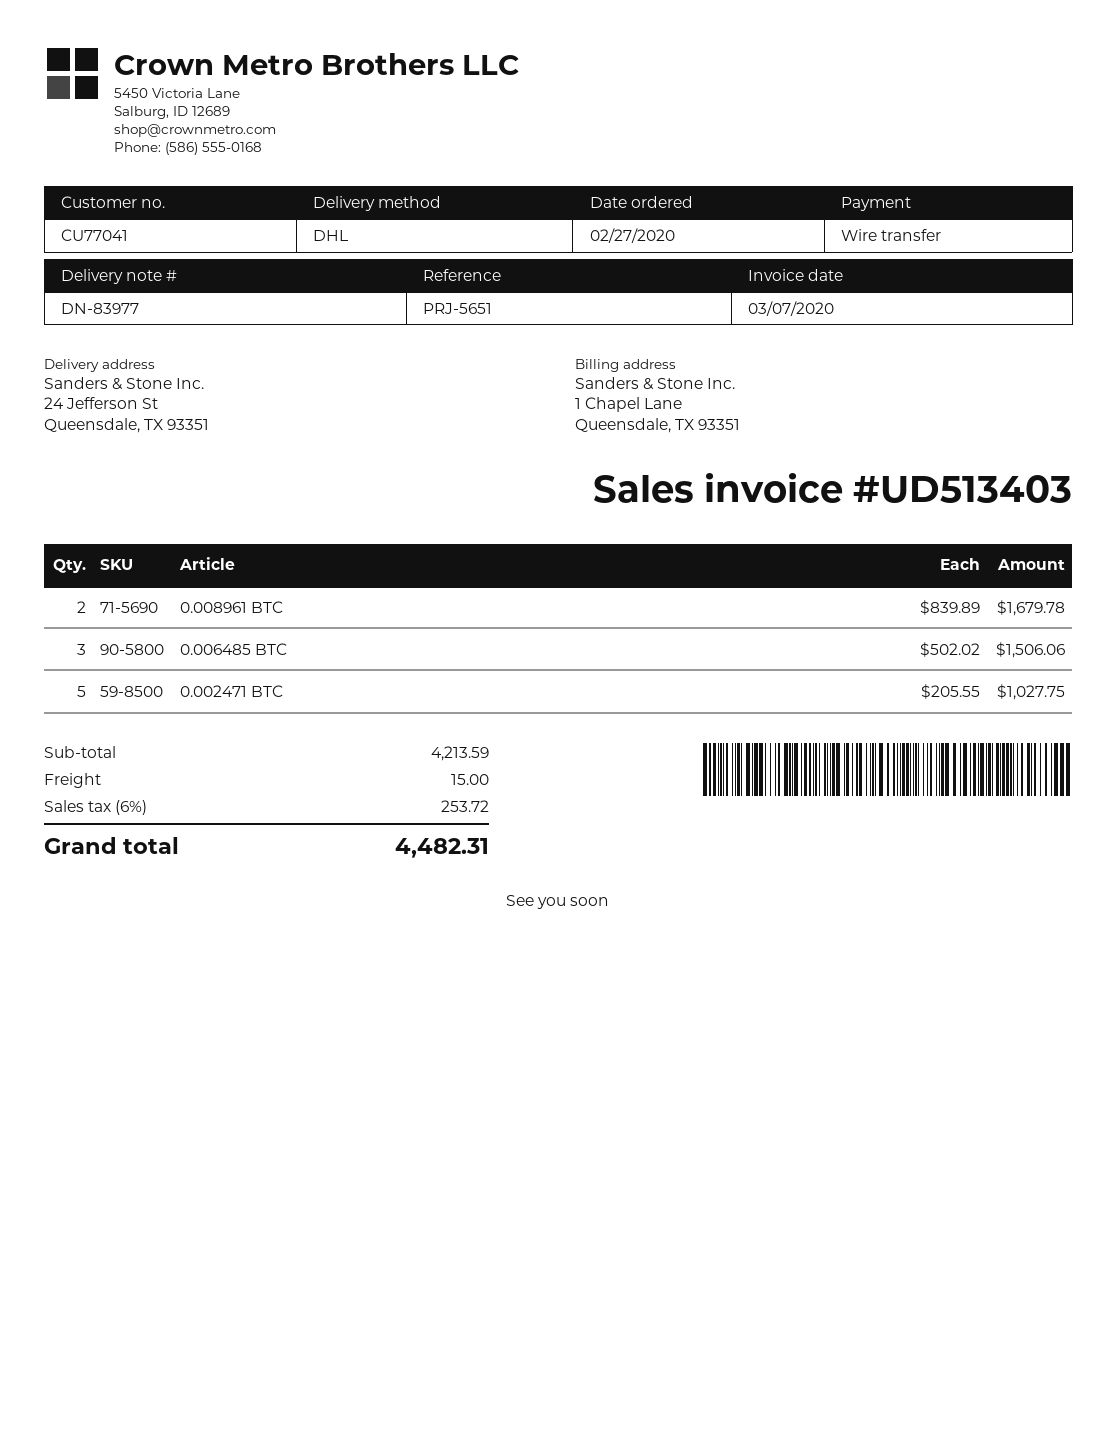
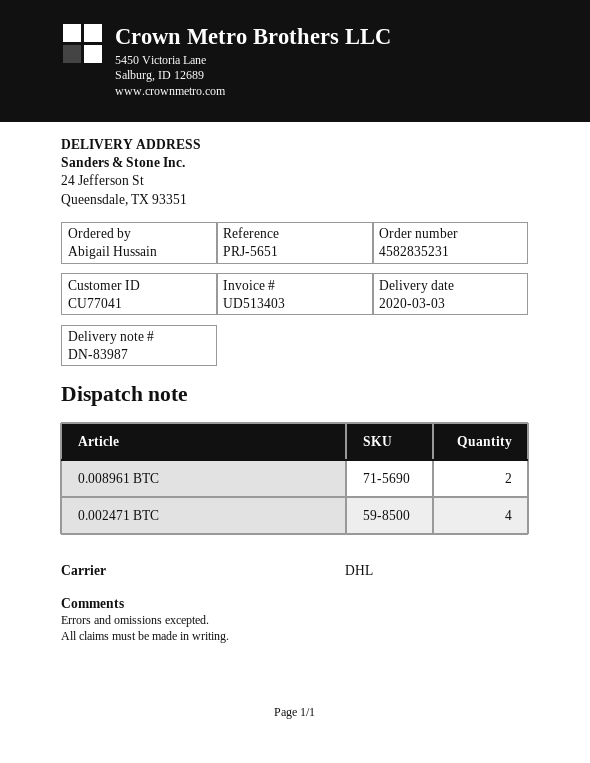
delivery note number: DN-83977 -> DN-83987
0.006485 BTC: 3 -> none
0.002471 BTC: 5 -> 4

